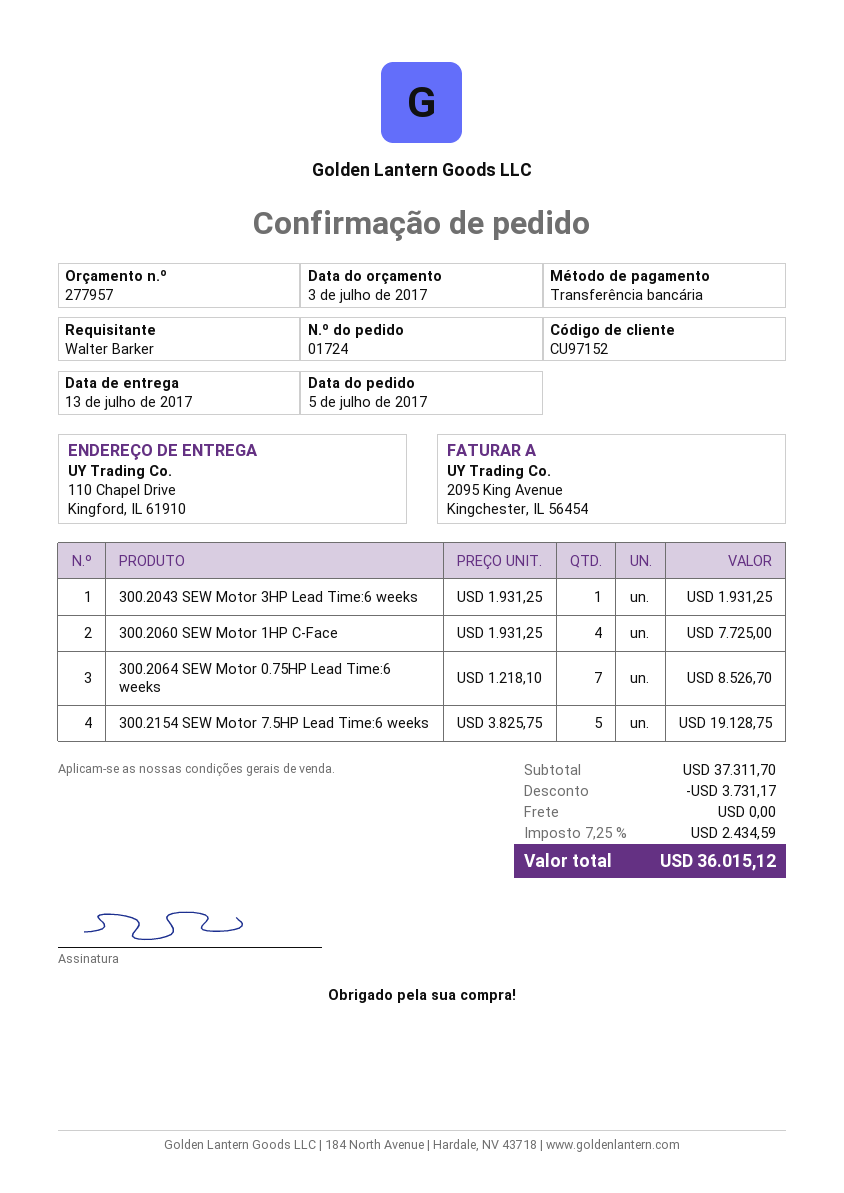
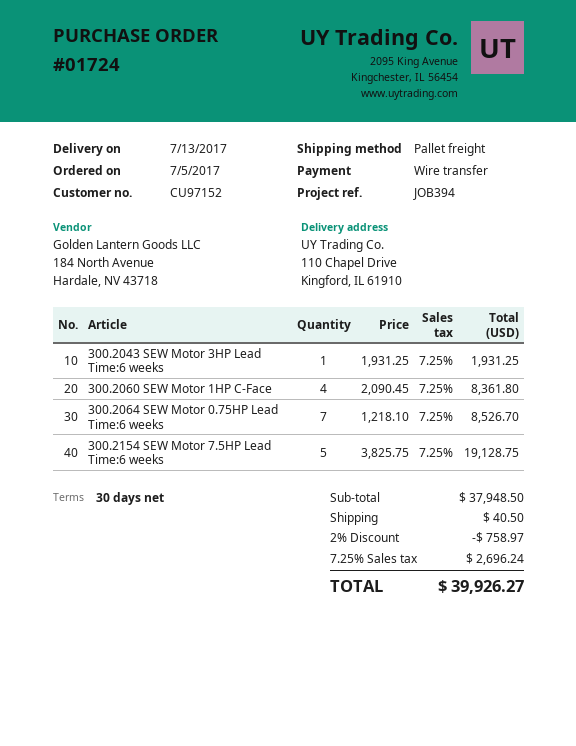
300.2060 SEW Motor 1HP C-Face: 4 x 1931.25 = 7725.00 -> 4 x 2090.45 = 8361.80
subtotal: 37311.70 -> 37948.50
discount: 3731.17 -> 758.97
shipping: 0.00 -> 40.50
tax: 7.25% = 2434.59 -> 7.25% = 2696.24
total: 36015.12 -> 39926.27

